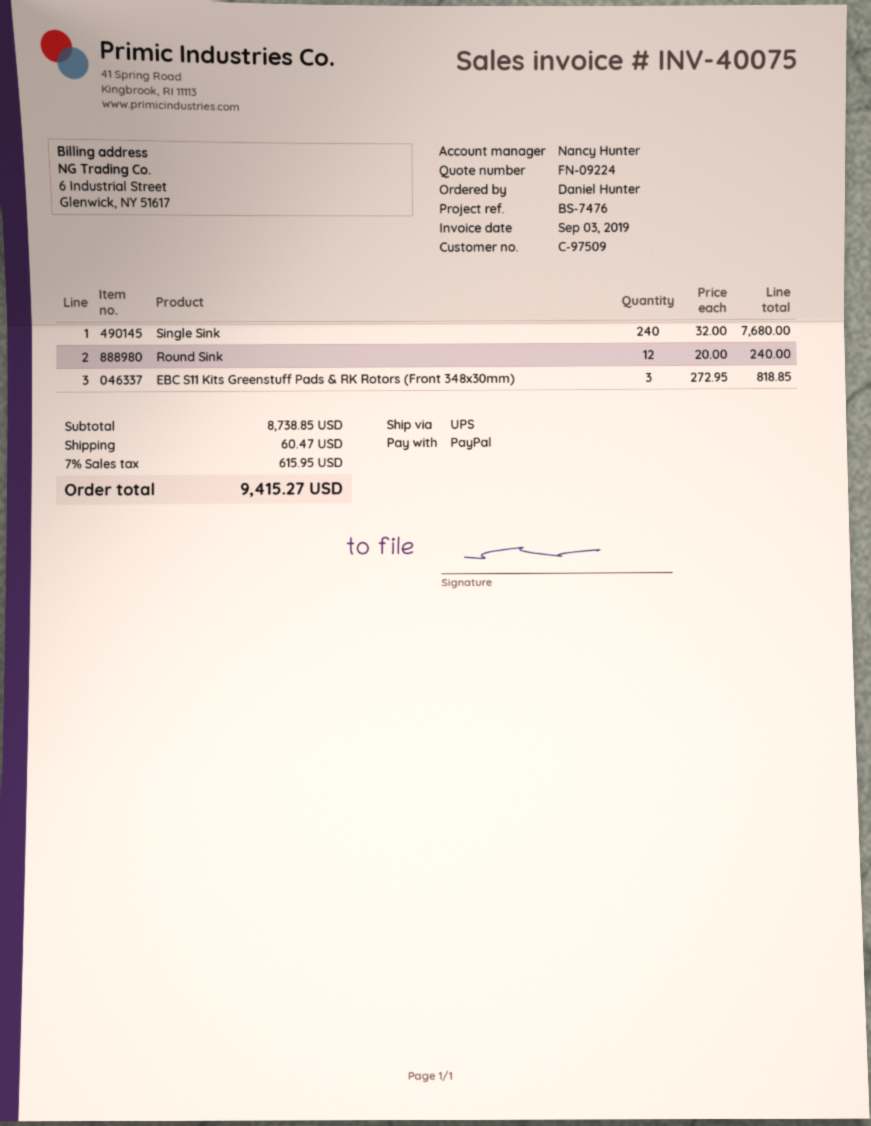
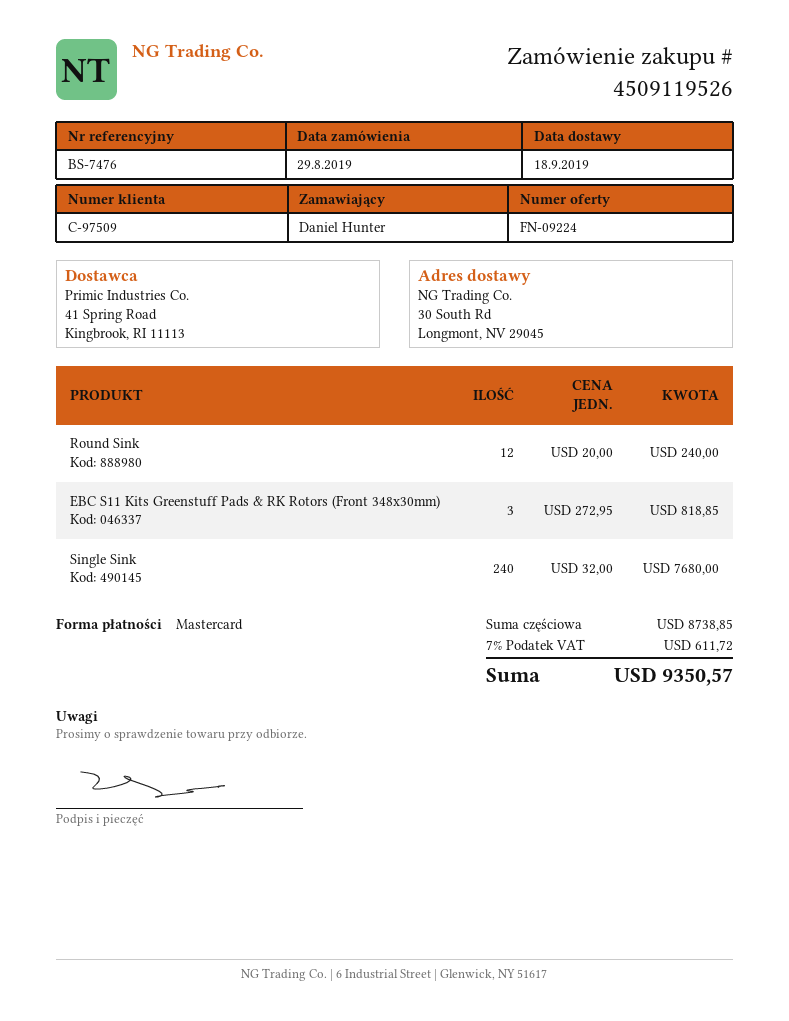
payment method: PayPal -> Mastercard
shipping: 60.47 -> none
tax: 7% = 615.95 -> 7% = 611.72
total: 9415.27 -> 9350.57

